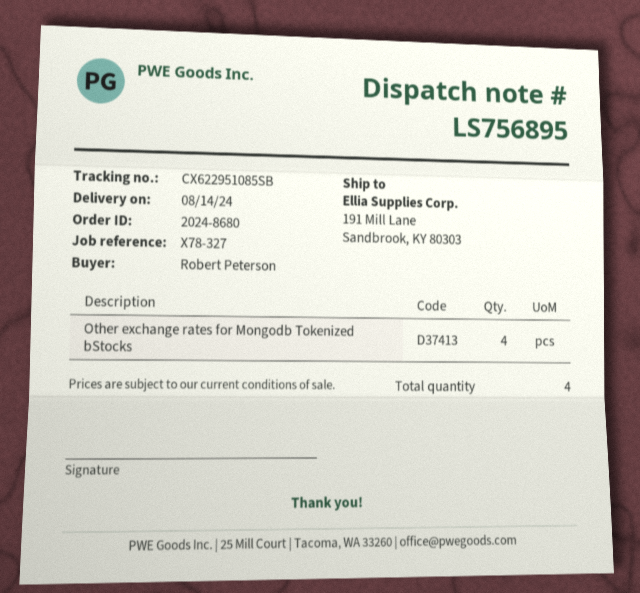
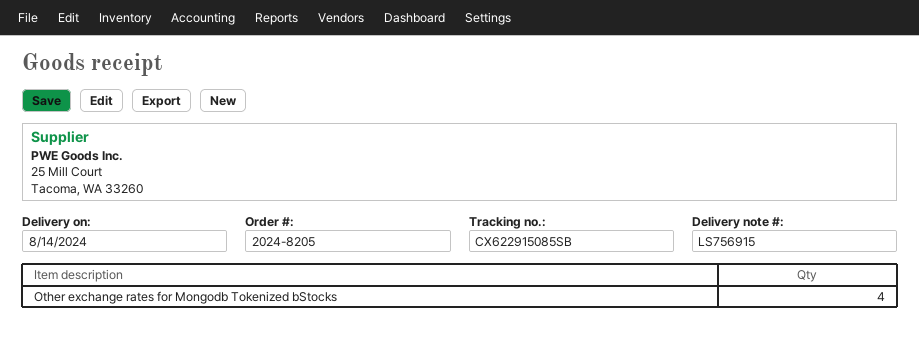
order number: 2024-8680 -> 2024-8205
delivery note number: LS756895 -> LS756915
tracking number: CX622951085SB -> CX622915085SB

